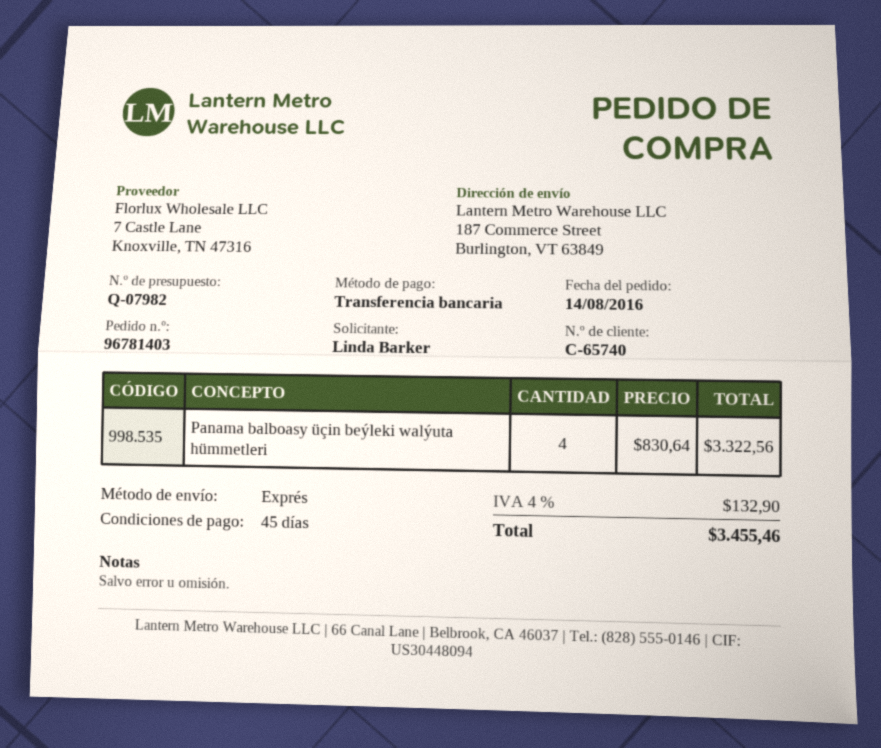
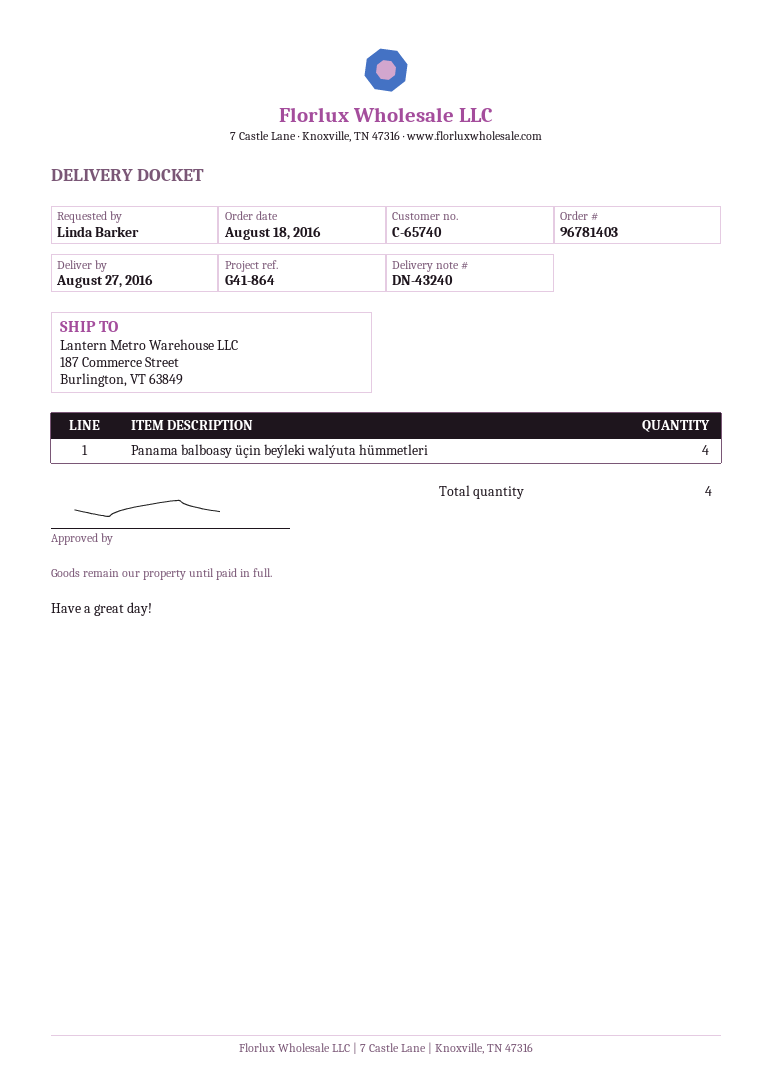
order date: 2016-08-14 -> 2016-08-18

